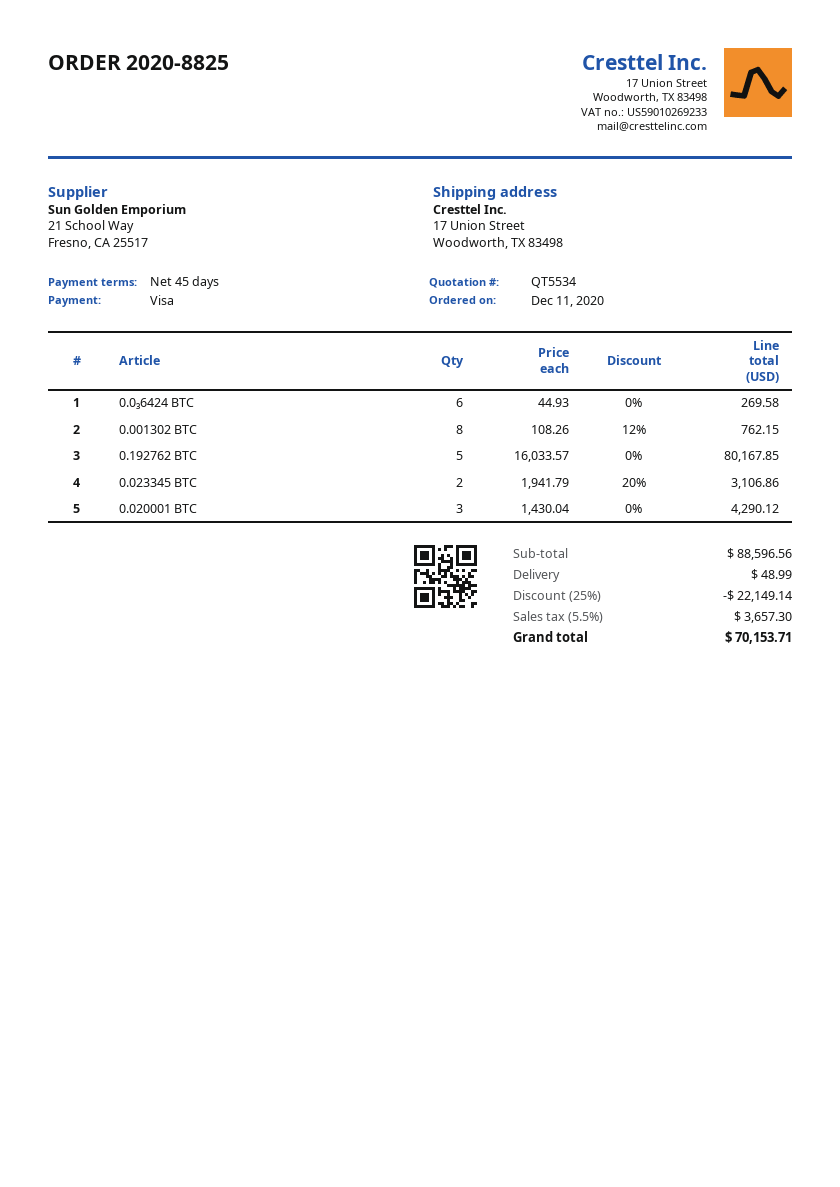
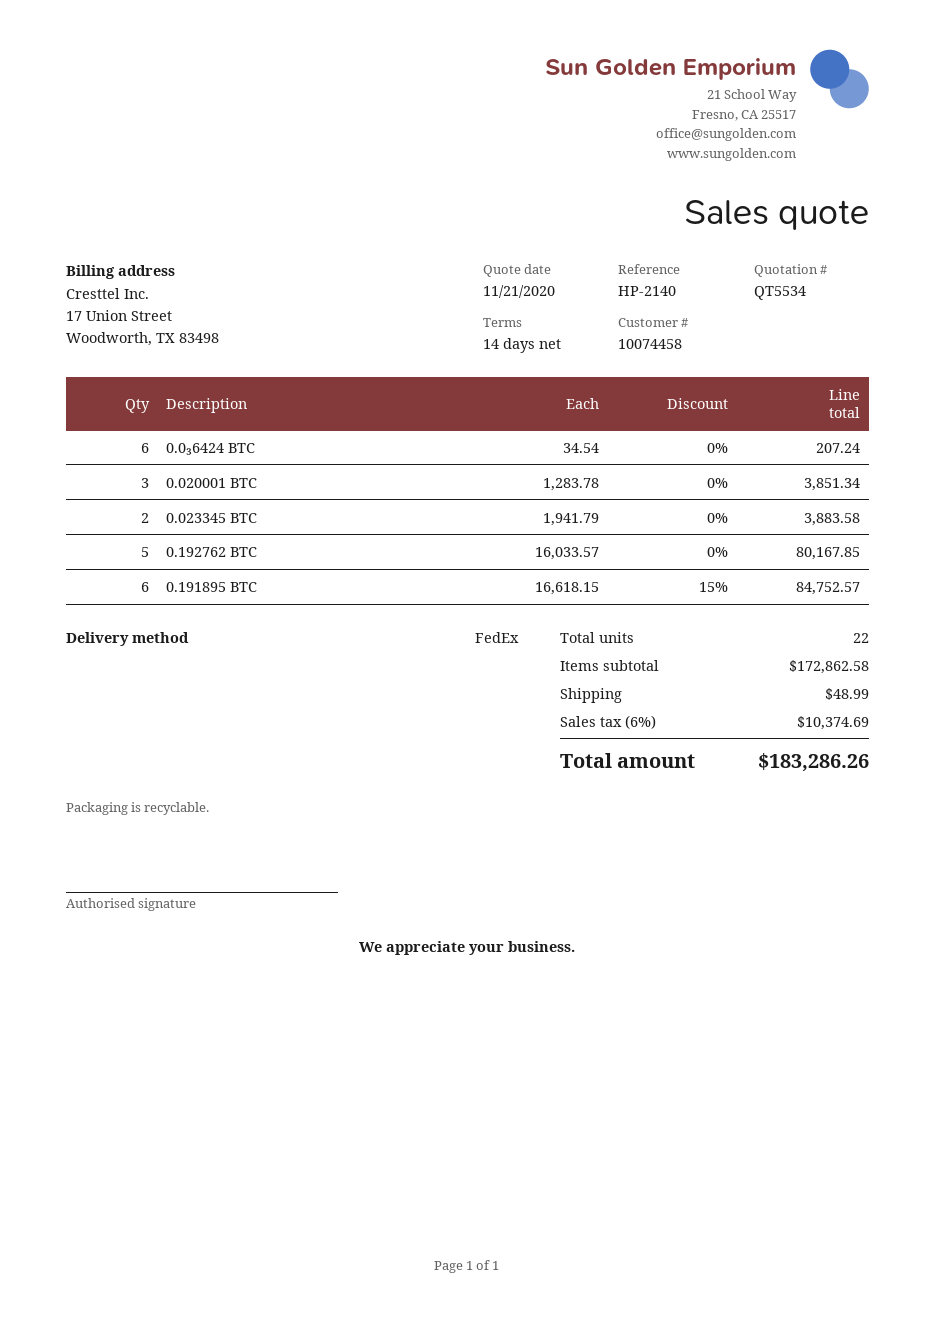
payment terms: 45 days -> 14 days
0.0₃6424 BTC: 6 x 44.93 = 269.58 -> 6 x 34.54 = 207.24
0.001302 BTC: 8 x 108.26 - 12% = 762.15 -> none
0.023345 BTC: 2 x 1941.79 - 20% = 3106.86 -> 2 x 1941.79 = 3883.58
0.020001 BTC: 3 x 1430.04 = 4290.12 -> 3 x 1283.78 = 3851.34
0.191895 BTC: none -> 6 x 16618.15 - 15% = 84752.57
subtotal: 88596.56 -> 172862.58
discount: 25% = 22149.14 -> none
tax: 5.5% = 3657.30 -> 6% = 10374.69
total: 70153.71 -> 183286.26

